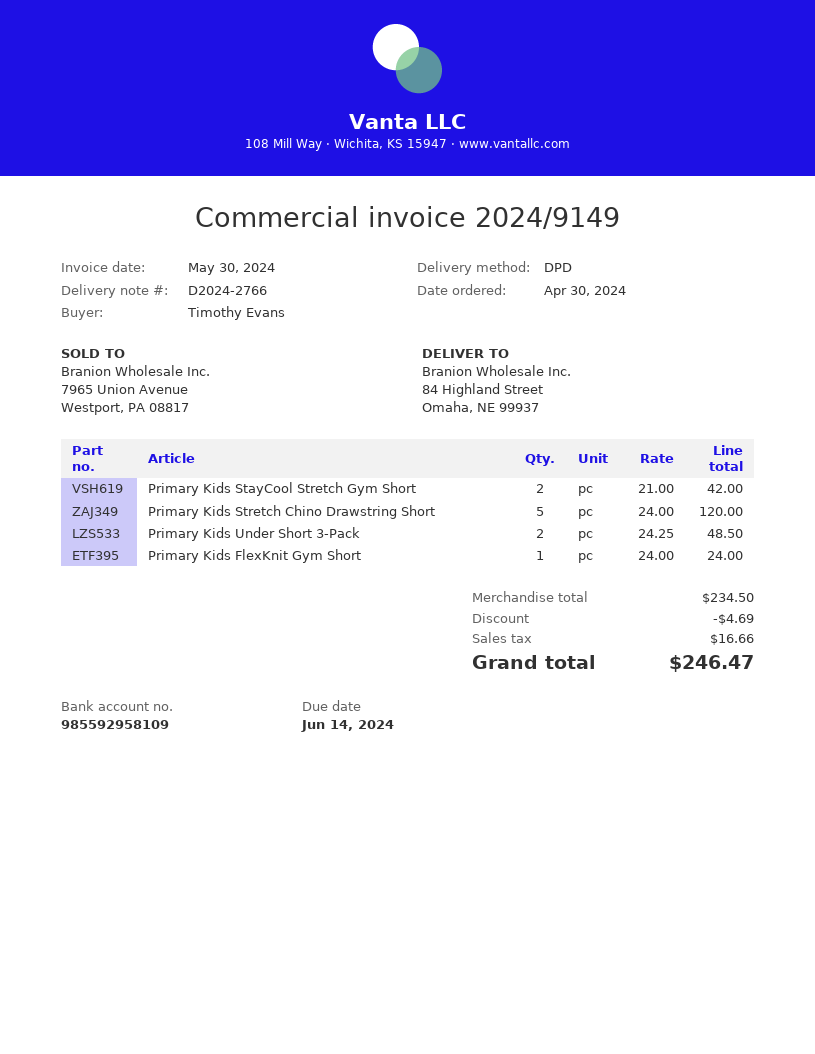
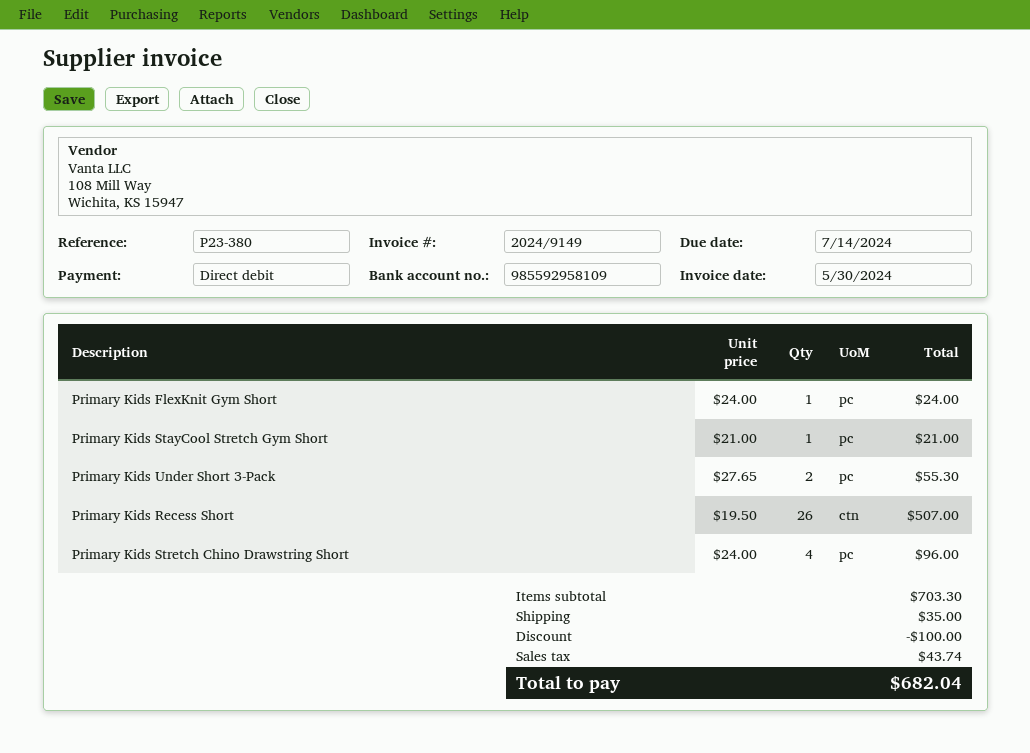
due date: 2024-06-14 -> 2024-07-14
Primary Kids StayCool Stretch Gym Short: 2 x 21.00 = 42.00 -> 1 x 21.00 = 21.00
Primary Kids Stretch Chino Drawstring Short: 5 x 24.00 = 120.00 -> 4 x 24.00 = 96.00
Primary Kids Under Short 3-Pack: 2 x 24.25 = 48.50 -> 2 x 27.65 = 55.30
Primary Kids Recess Short: none -> 26 x 19.50 = 507.00
subtotal: 234.50 -> 703.30
discount: 4.69 -> 100.00
shipping: none -> 35.00
tax: 16.66 -> 43.74
total: 246.47 -> 682.04

